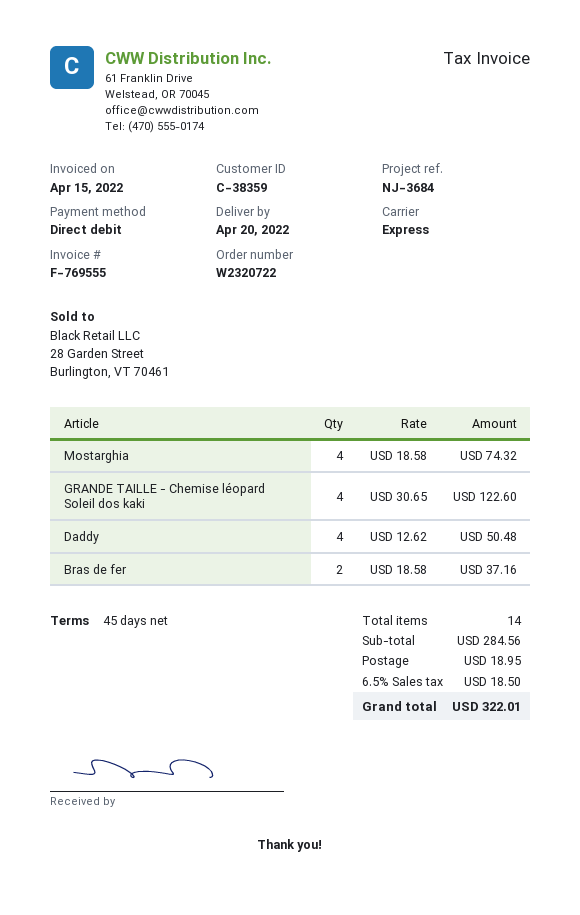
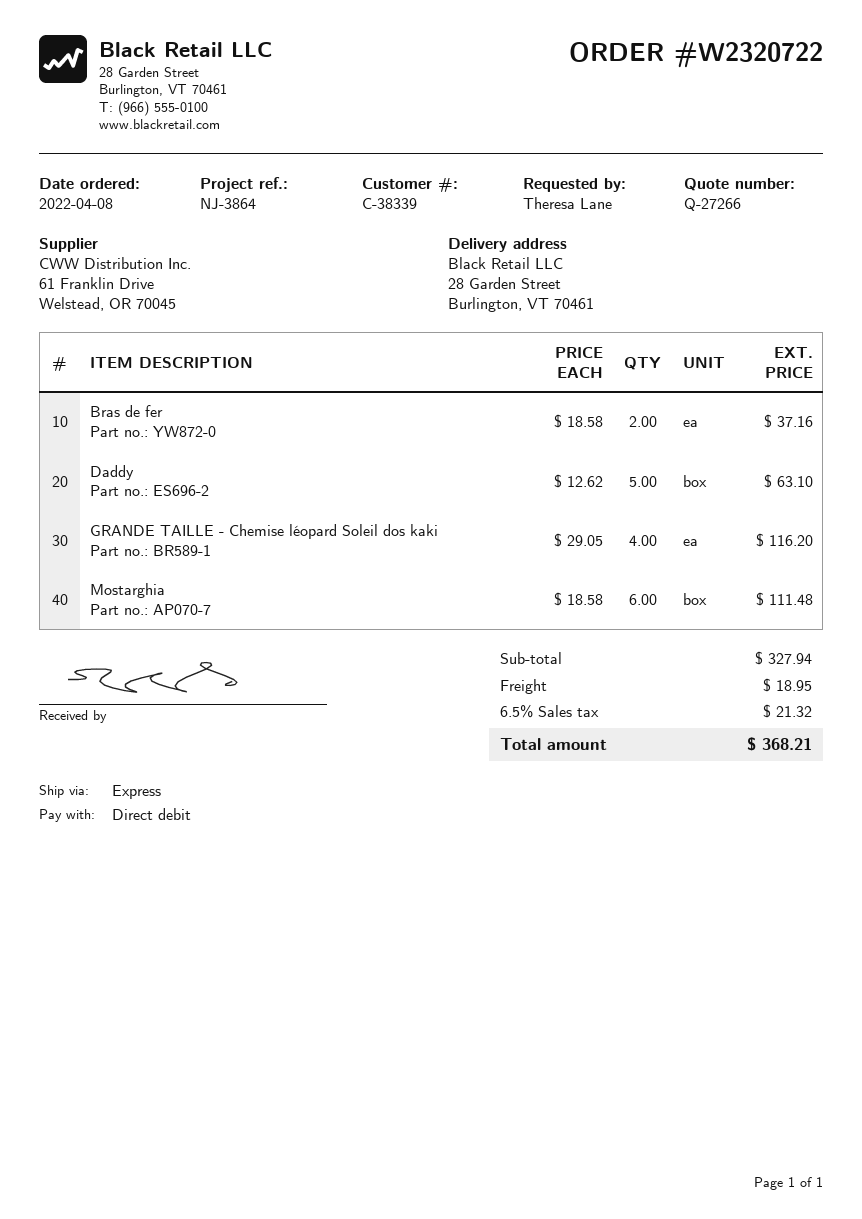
customer number: C-38359 -> C-38339
reference: NJ-3684 -> NJ-3864
Mostarghia: 4 x 18.58 = 74.32 -> 6 x 18.58 = 111.48
GRANDE TAILLE - Chemise léopard Soleil dos kaki: 4 x 30.65 = 122.60 -> 4 x 29.05 = 116.20
Daddy: 4 x 12.62 = 50.48 -> 5 x 12.62 = 63.10
subtotal: 284.56 -> 327.94
tax: 6.5% = 18.50 -> 6.5% = 21.32
total: 322.01 -> 368.21

